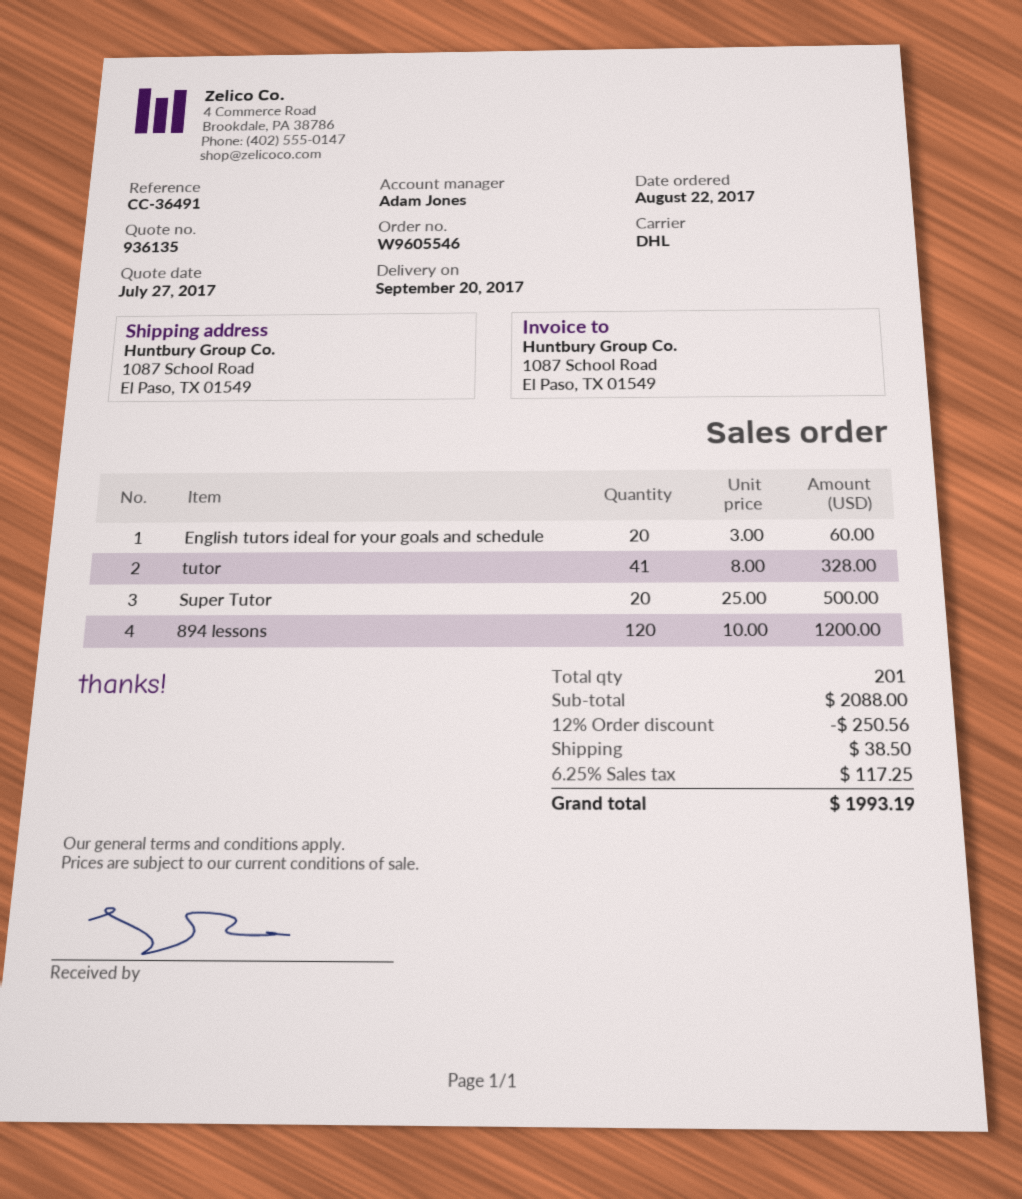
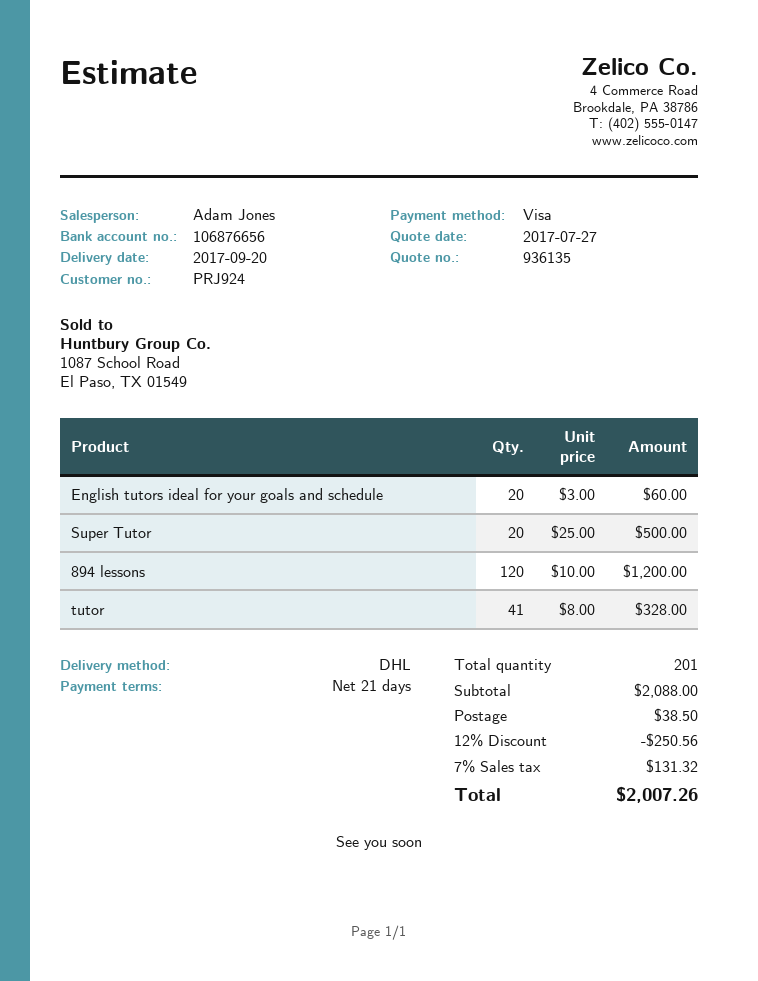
tax: 6.25% = 117.25 -> 7% = 131.32
total: 1993.19 -> 2007.26

